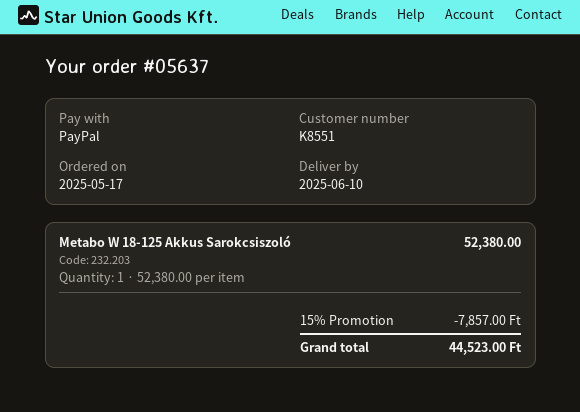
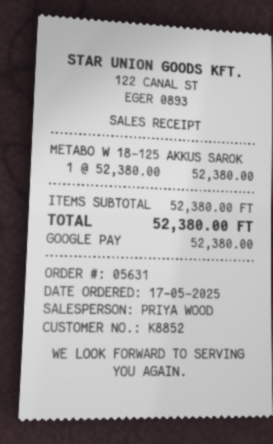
order number: 05637 -> 05631
customer number: K8551 -> K8852
payment method: PayPal -> Google Pay
discount: 15% = 7857.00 -> none
total: 44523.00 -> 52380.00

